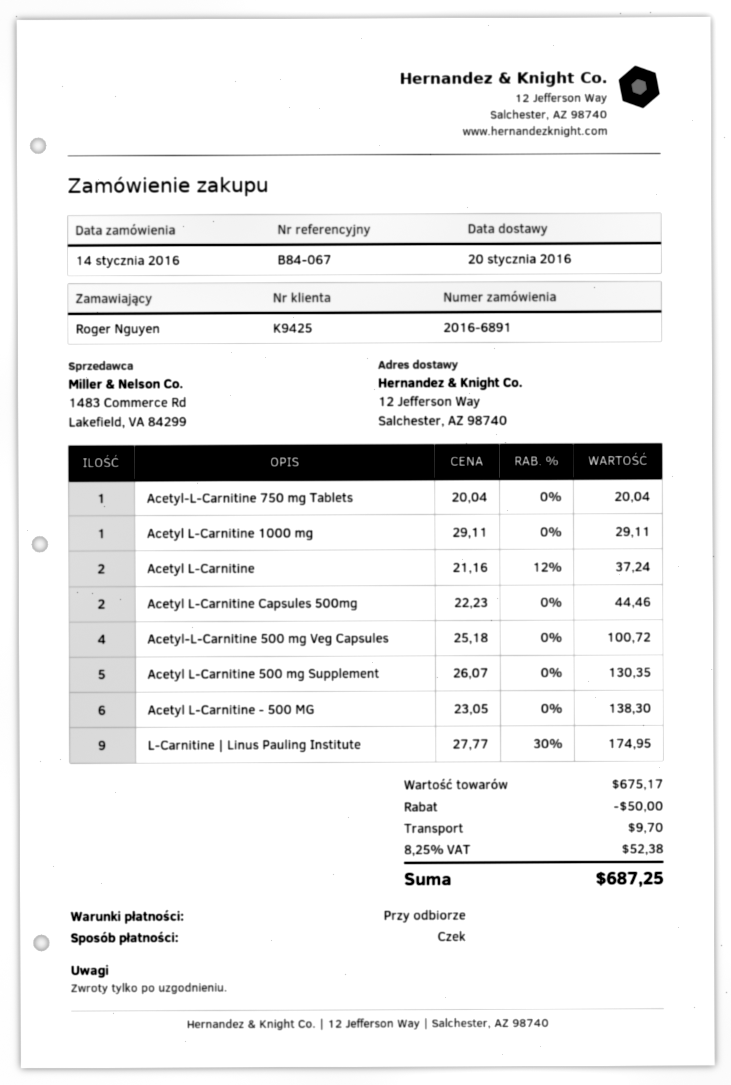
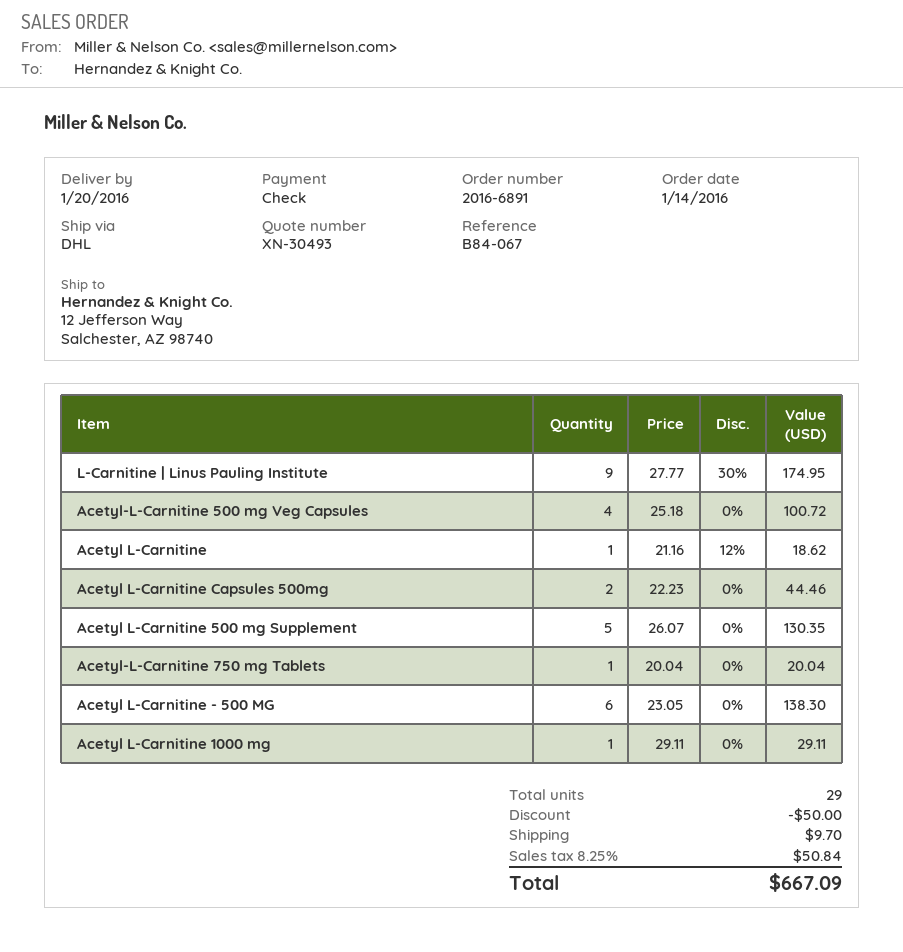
Acetyl L-Carnitine: 2 x 21.16 - 12% = 37.24 -> 1 x 21.16 - 12% = 18.62
tax: 8.25% = 52.38 -> 8.25% = 50.84
total: 687.25 -> 667.09

